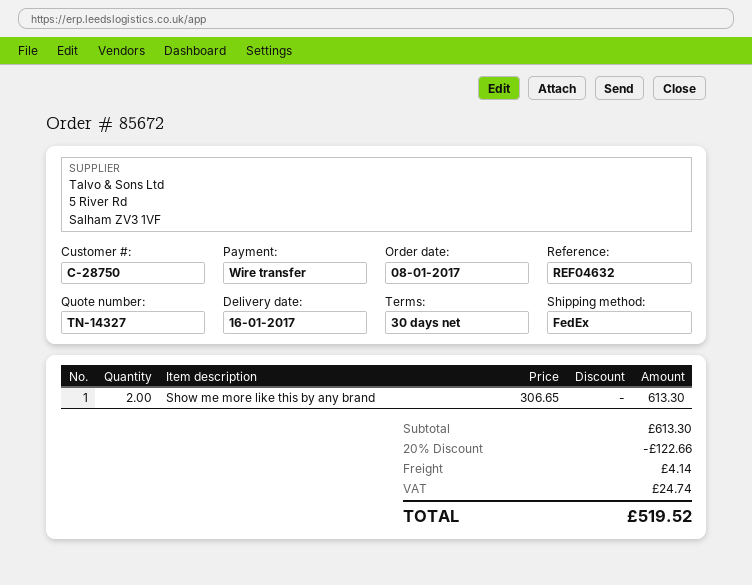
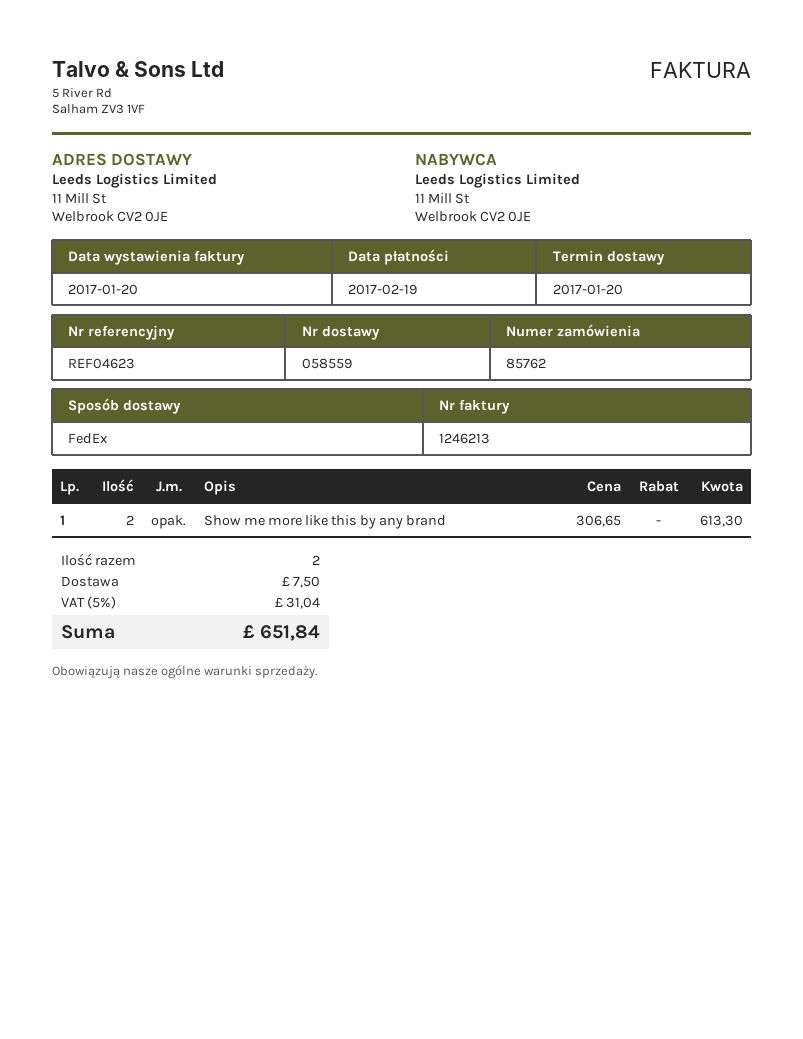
order number: 85672 -> 85762
delivery date: 2017-01-16 -> 2017-01-20
reference: REF04632 -> REF04623
discount: 20% = 122.66 -> none
shipping: 4.14 -> 7.50
tax: 24.74 -> 31.04
total: 519.52 -> 651.84

